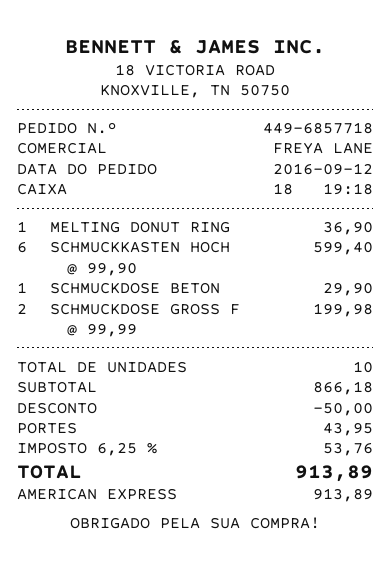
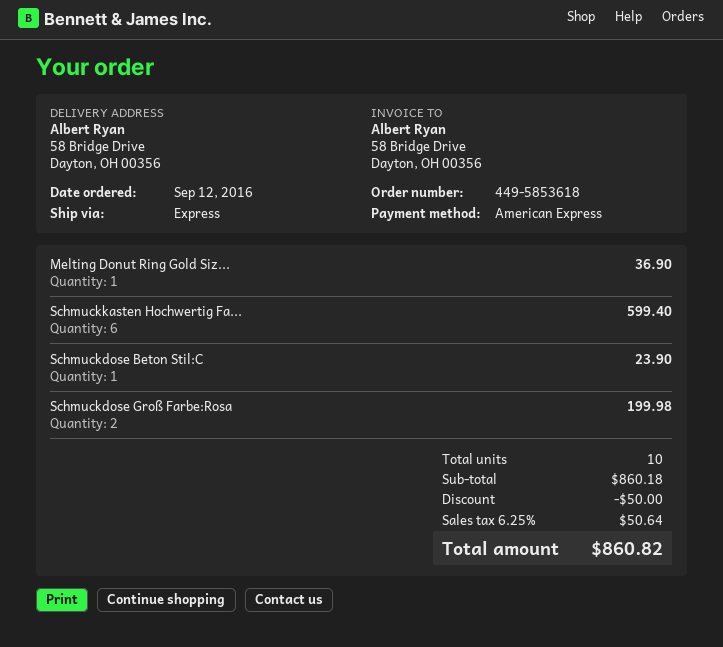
order number: 449-6857718 -> 449-5853618
SCHMUCKDOSE BETON: 1 for 29.90 -> 1 for 23.90
subtotal: 866.18 -> 860.18
shipping: 43.95 -> none
tax: 6.25% = 53.76 -> 6.25% = 50.64
total: 913.89 -> 860.82

